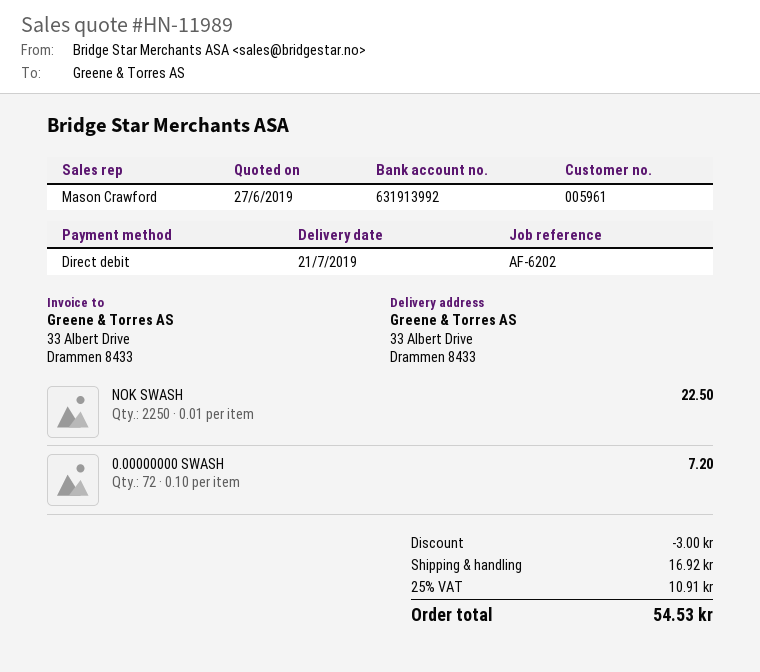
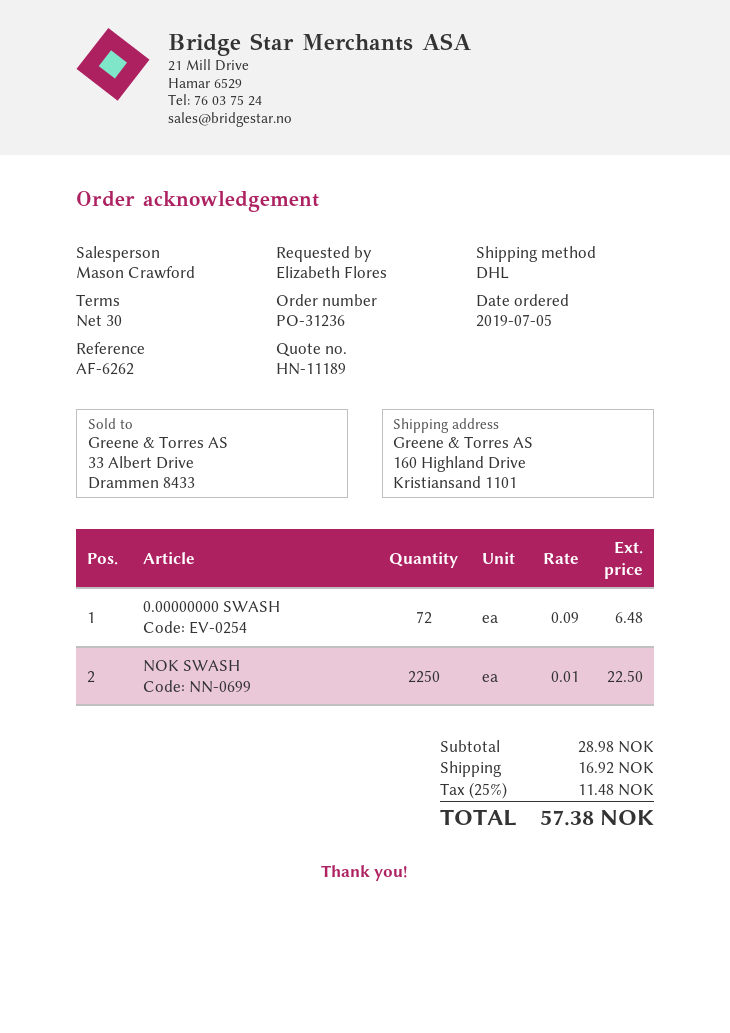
quote number: HN-11989 -> HN-11189
reference: AF-6202 -> AF-6262
ship to: 33 Albert Drive, Drammen 8433 -> 160 Highland Drive, Kristiansand 1101
0.00000000 SWASH: 72 x 0.10 = 7.20 -> 72 x 0.09 = 6.48
discount: 3.00 -> none
tax: 25% = 10.91 -> 25% = 11.48
total: 54.53 -> 57.38

